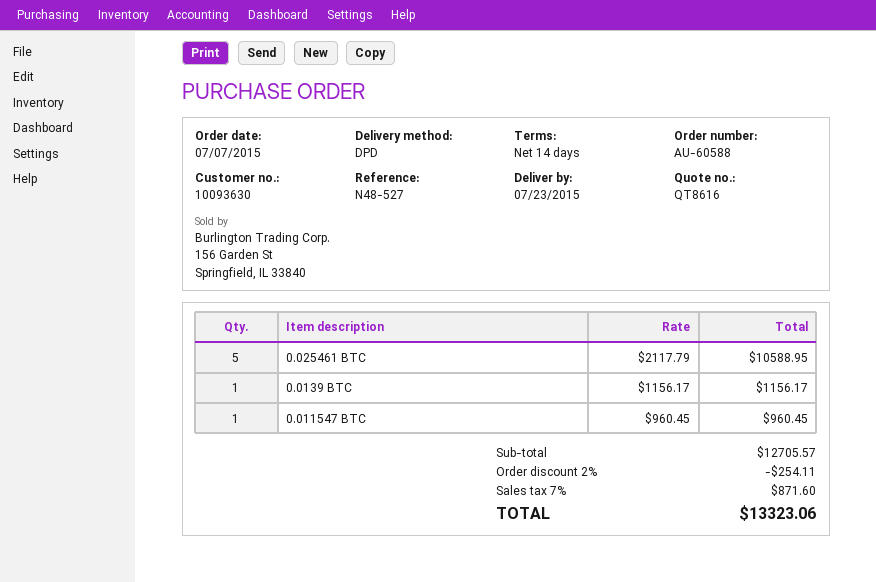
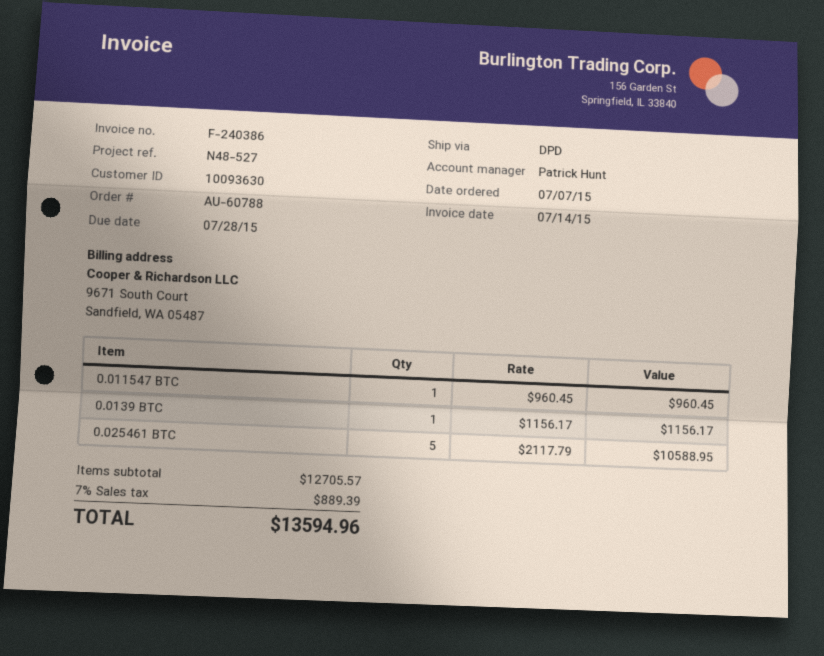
order number: AU-60588 -> AU-60788
discount: 2% = 254.11 -> none
tax: 7% = 871.60 -> 7% = 889.39
total: 13323.06 -> 13594.96

